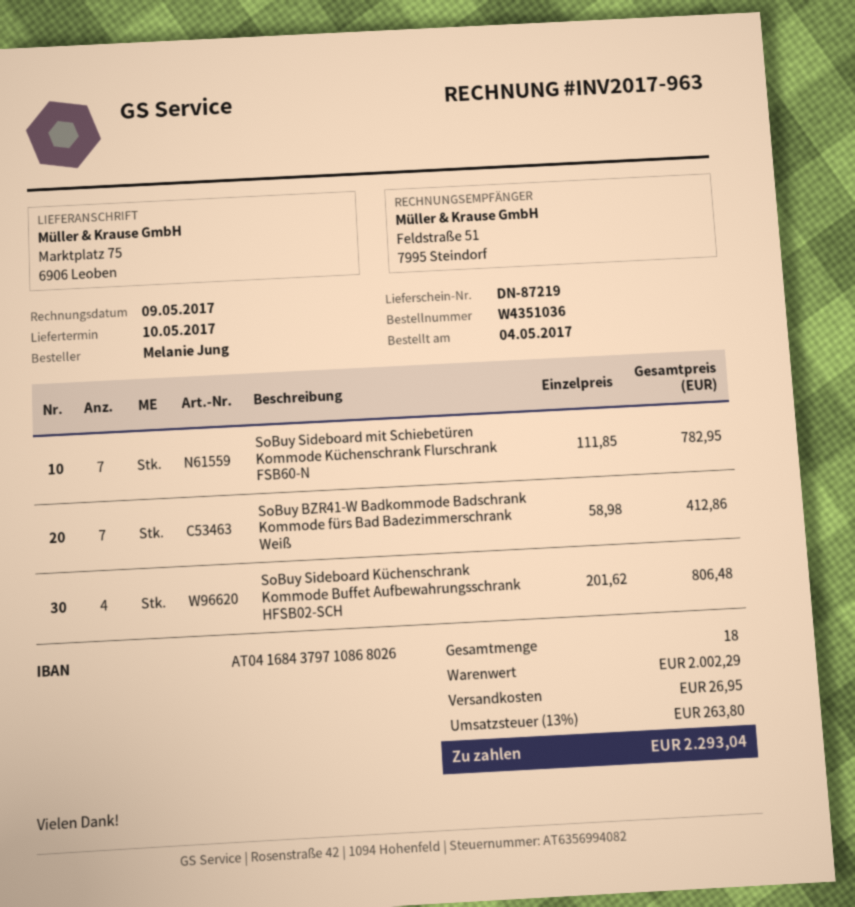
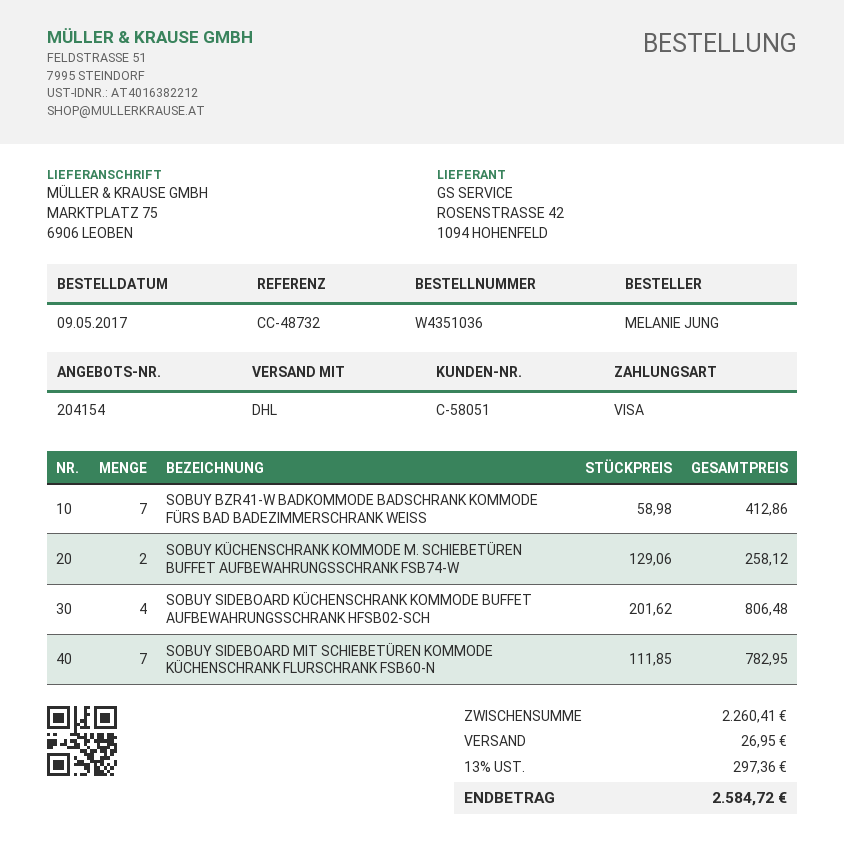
order date: 2017-05-04 -> 2017-05-09
SOBUY KÜCHENSCHRANK KOMMODE M. SCHIEBETÜREN BUFFET AUFBEWAHRUNGSSCHRANK FSB74-W: none -> 2 x 129.06 = 258.12
subtotal: 2002.29 -> 2260.41
tax: 13% = 263.80 -> 13% = 297.36
total: 2293.04 -> 2584.72

